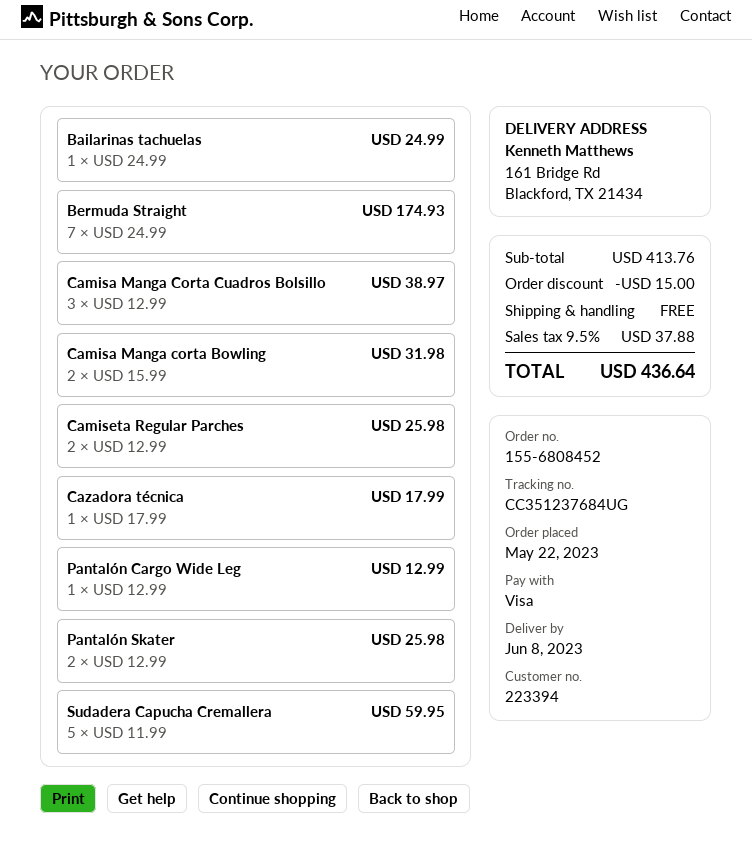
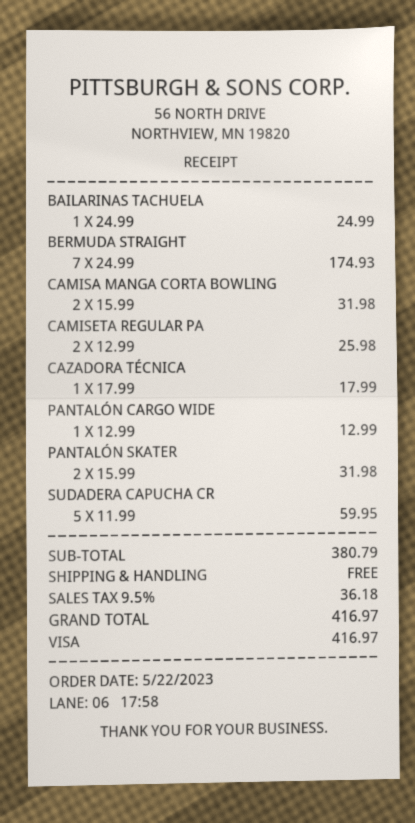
Camisa Manga Corta Cuadros Bolsillo: 3 x 12.99 = 38.97 -> none
Pantalón Skater: 2 x 12.99 = 25.98 -> 2 x 15.99 = 31.98
subtotal: 413.76 -> 380.79
discount: 15.00 -> none
tax: 9.5% = 37.88 -> 9.5% = 36.18
total: 436.64 -> 416.97

